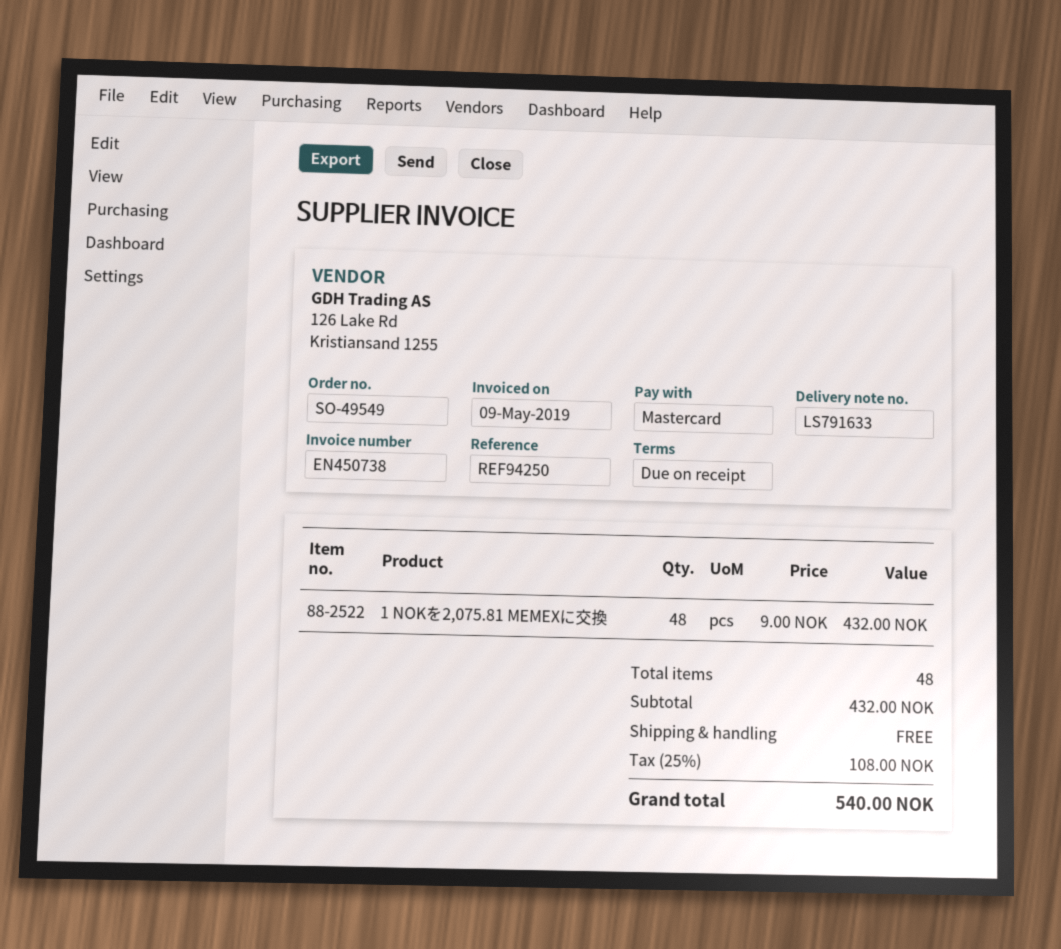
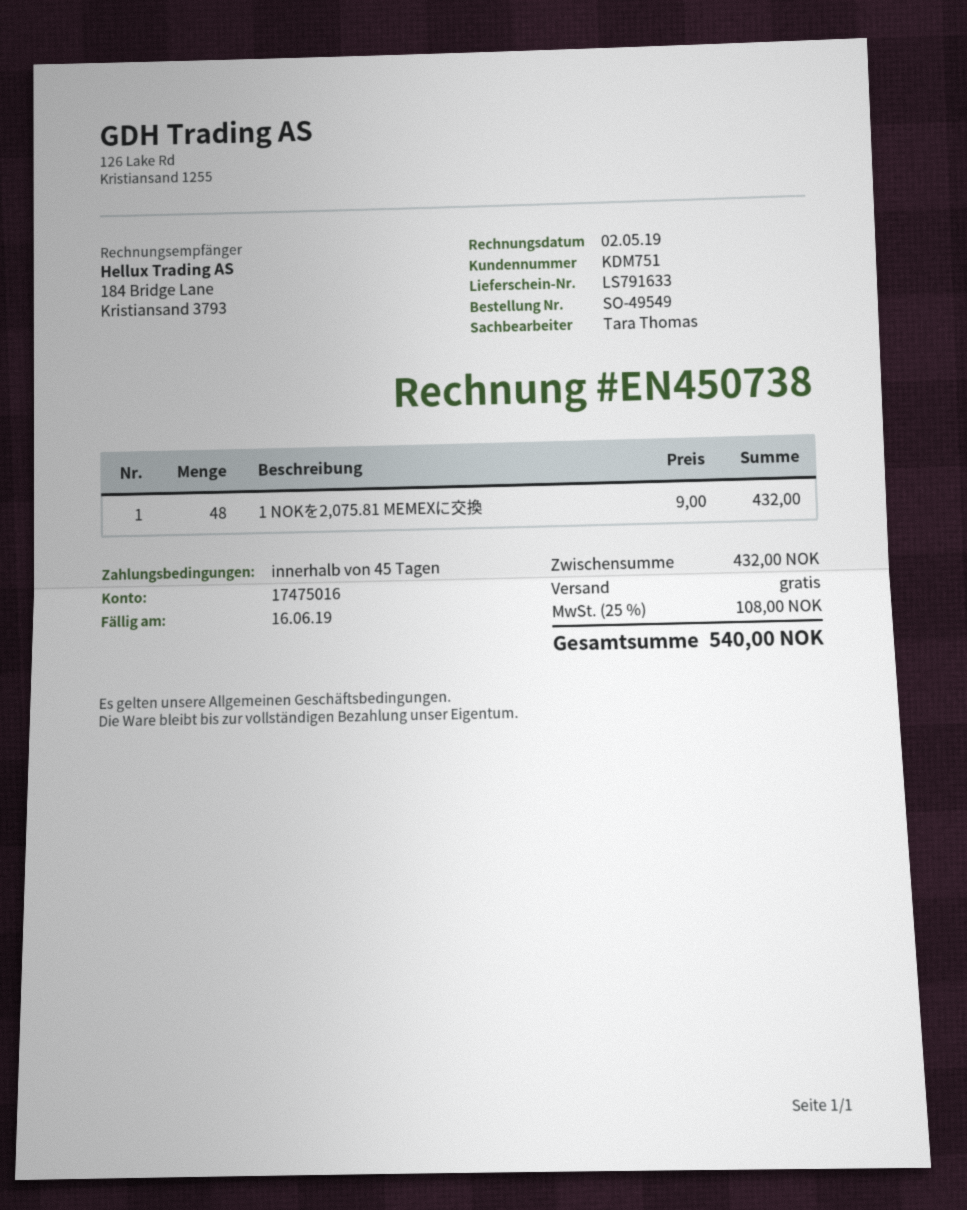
invoice date: 2019-05-09 -> 2019-05-02
payment terms: on receipt -> 45 days

